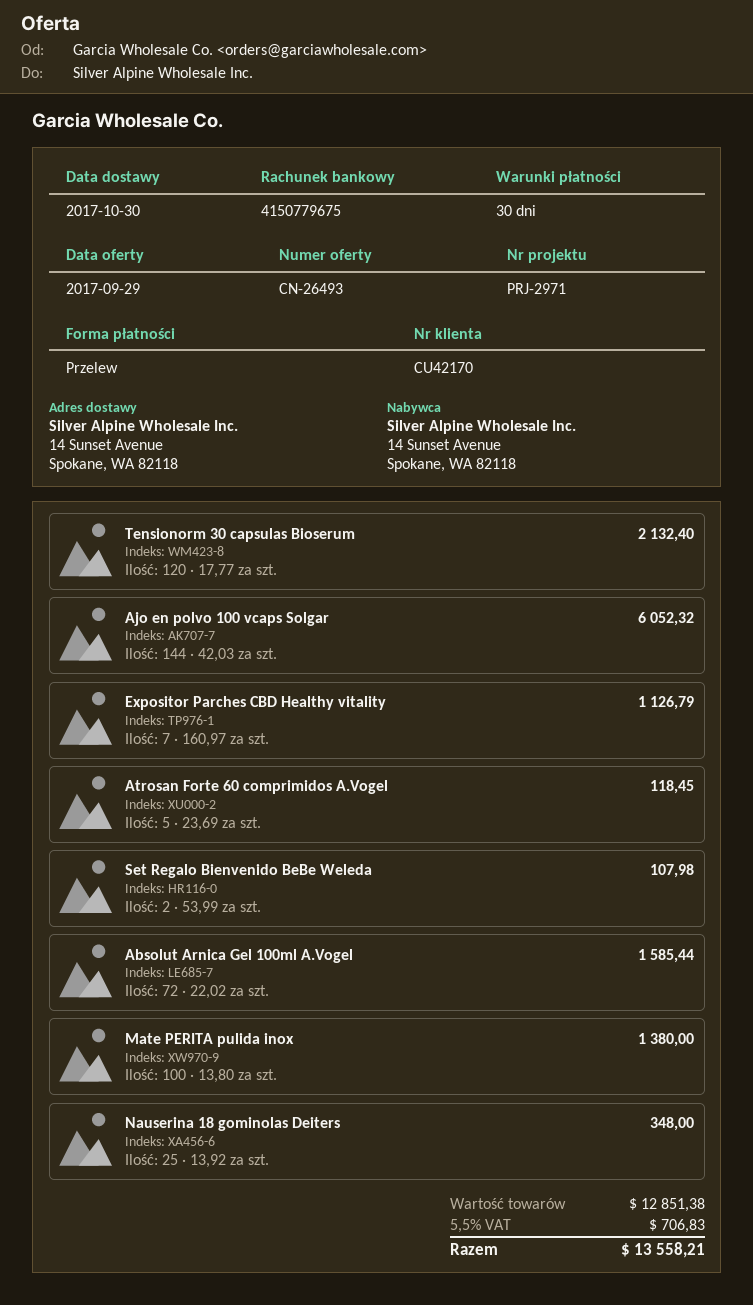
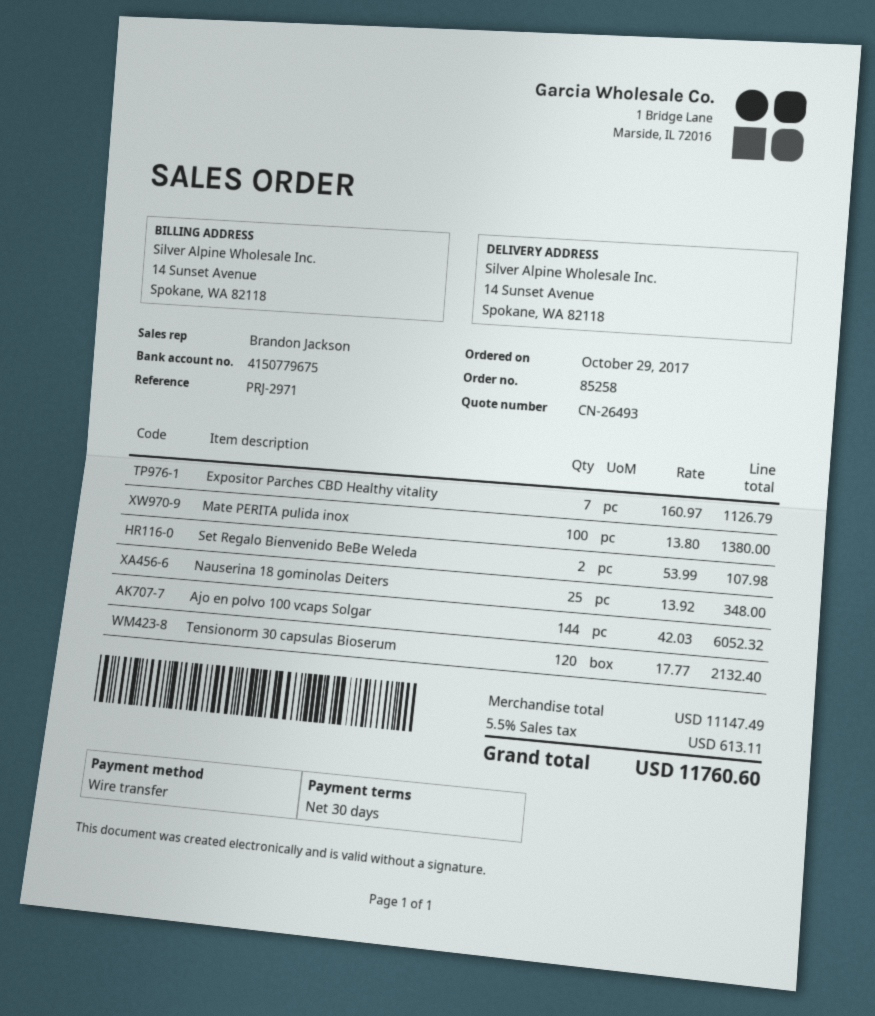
Atrosan Forte 60 comprimidos A.Vogel: 5 x 23.69 = 118.45 -> none
Absolut Arnica Gel 100ml A.Vogel: 72 x 22.02 = 1585.44 -> none
subtotal: 12851.38 -> 11147.49
tax: 5.5% = 706.83 -> 5.5% = 613.11
total: 13558.21 -> 11760.60

